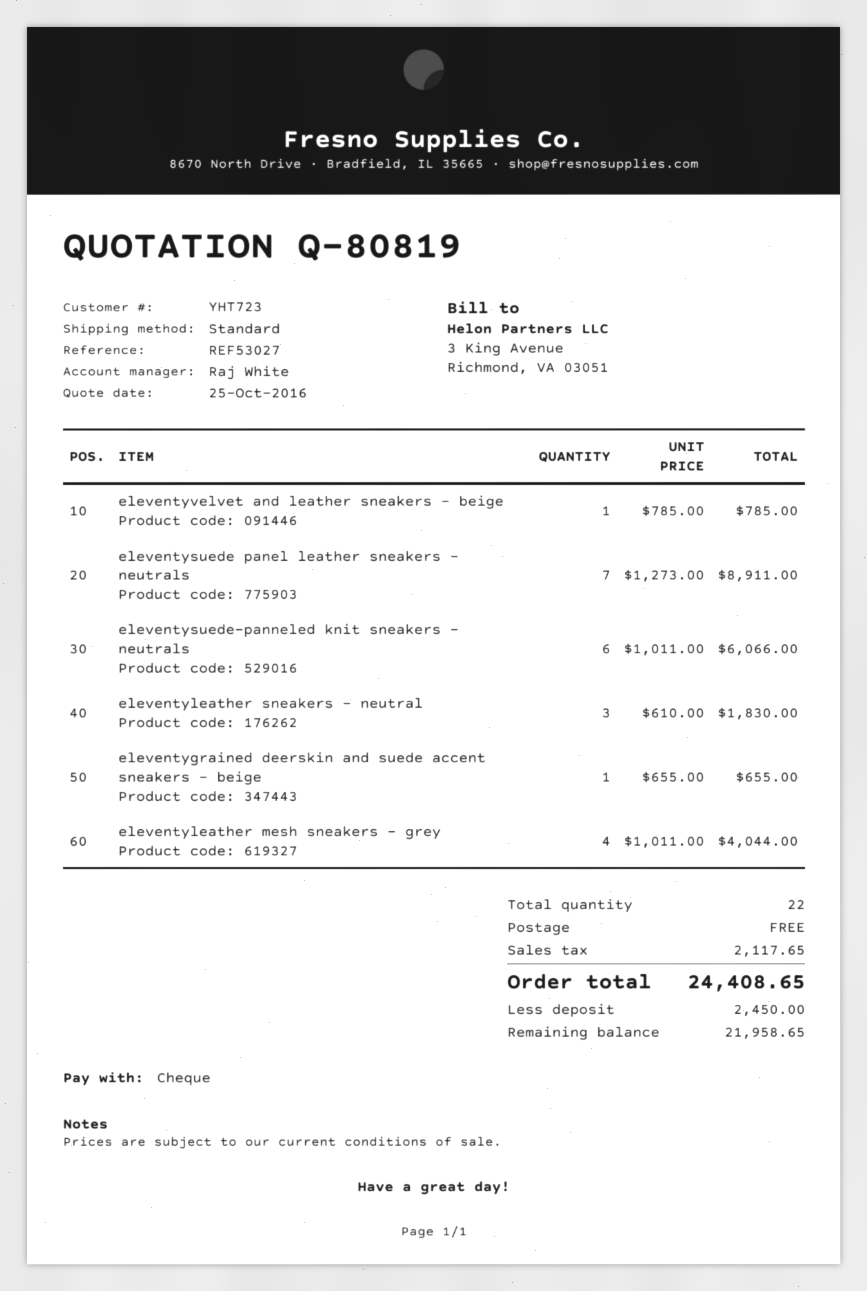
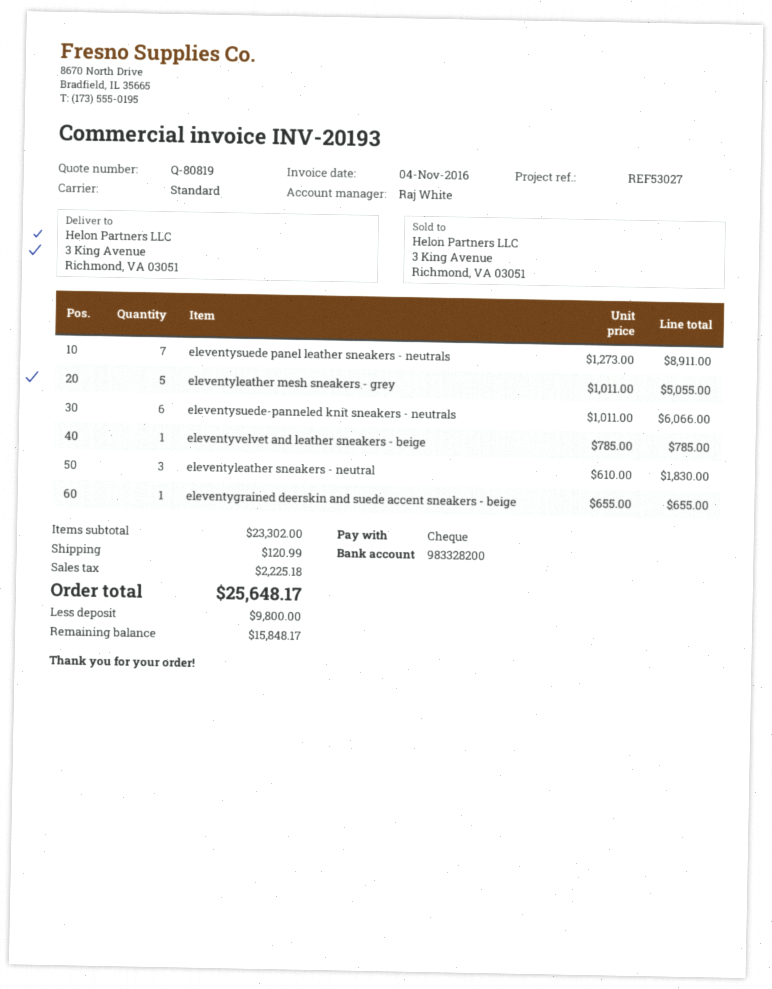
eleventyleather mesh sneakers - grey: 4 x 1011.00 = 4044.00 -> 5 x 1011.00 = 5055.00
shipping: 0.00 -> 120.99
tax: 2117.65 -> 2225.18
total: 24408.65 -> 25648.17
deposit: 2450.00 -> 9800.00
balance: 21958.65 -> 15848.17

